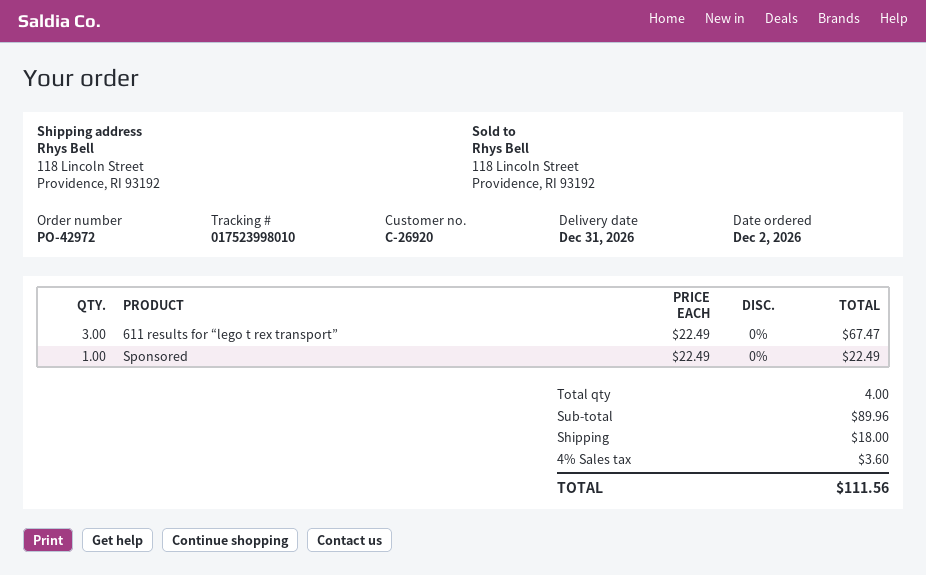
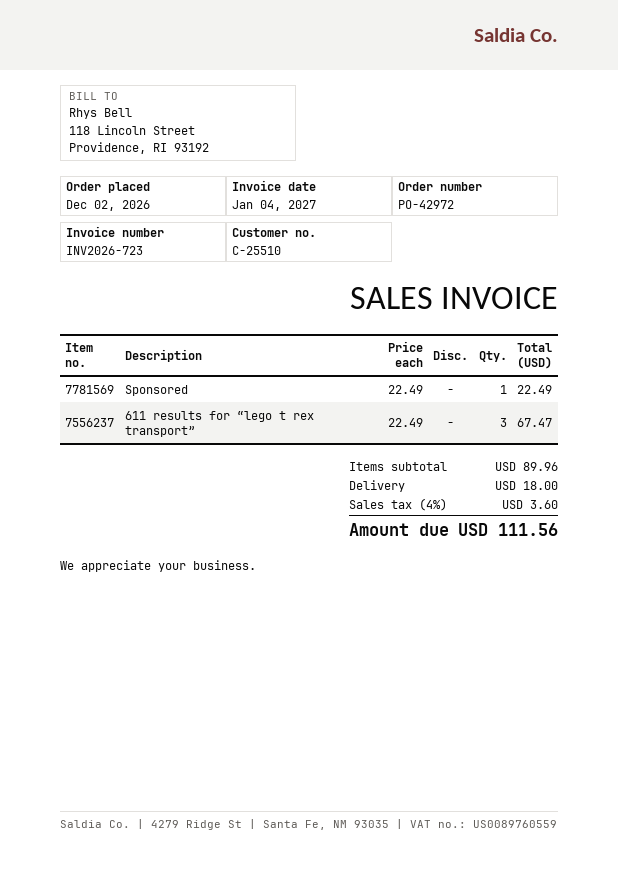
customer number: C-26920 -> C-25510

